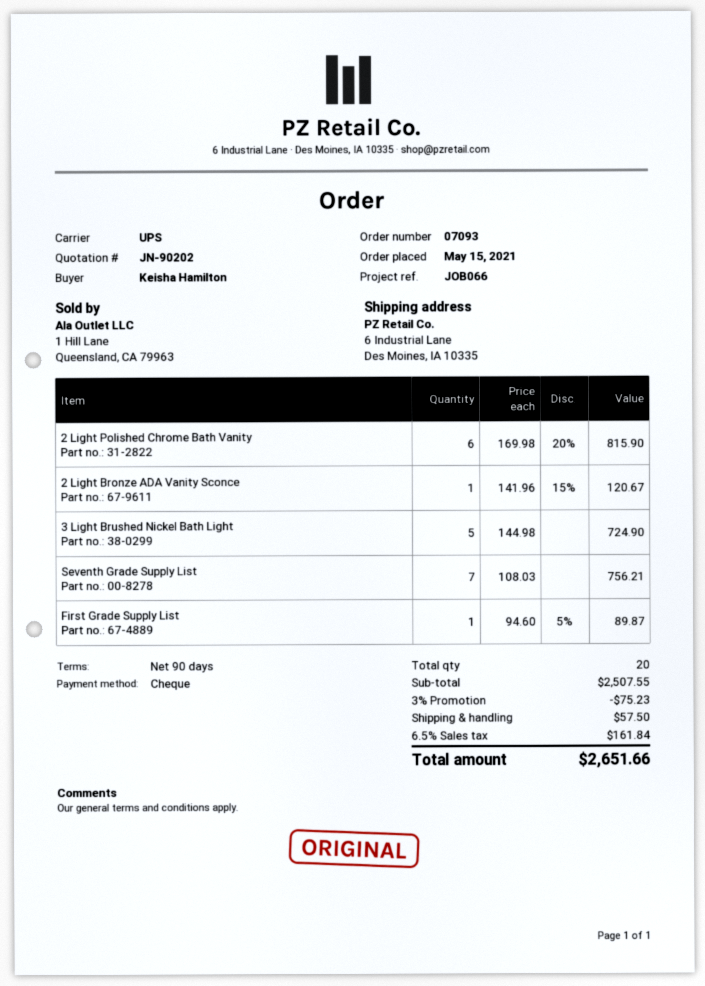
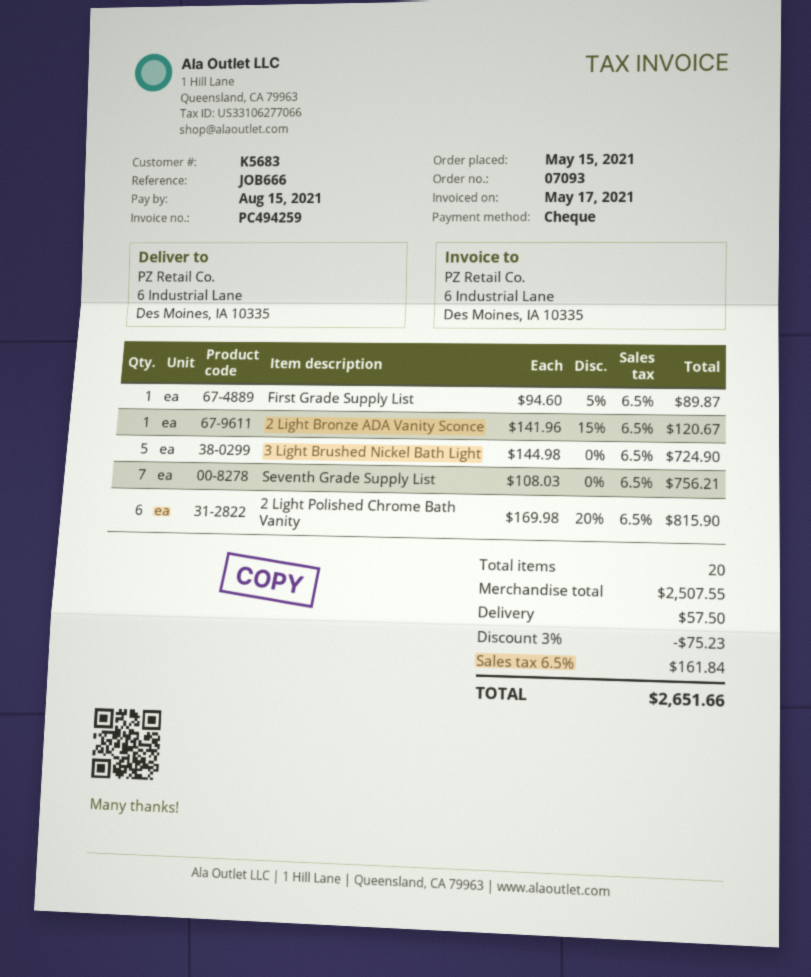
reference: JOB066 -> JOB666

